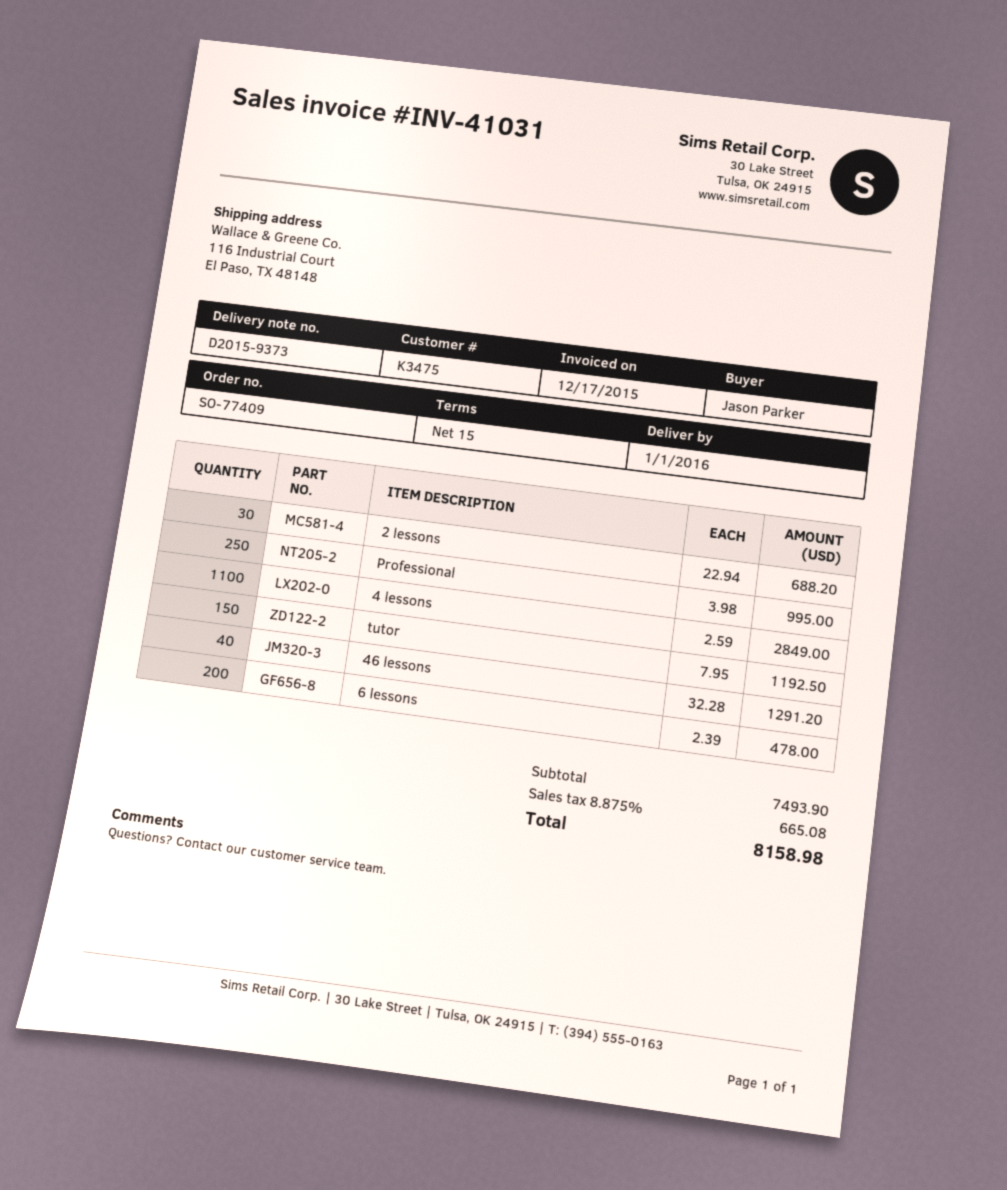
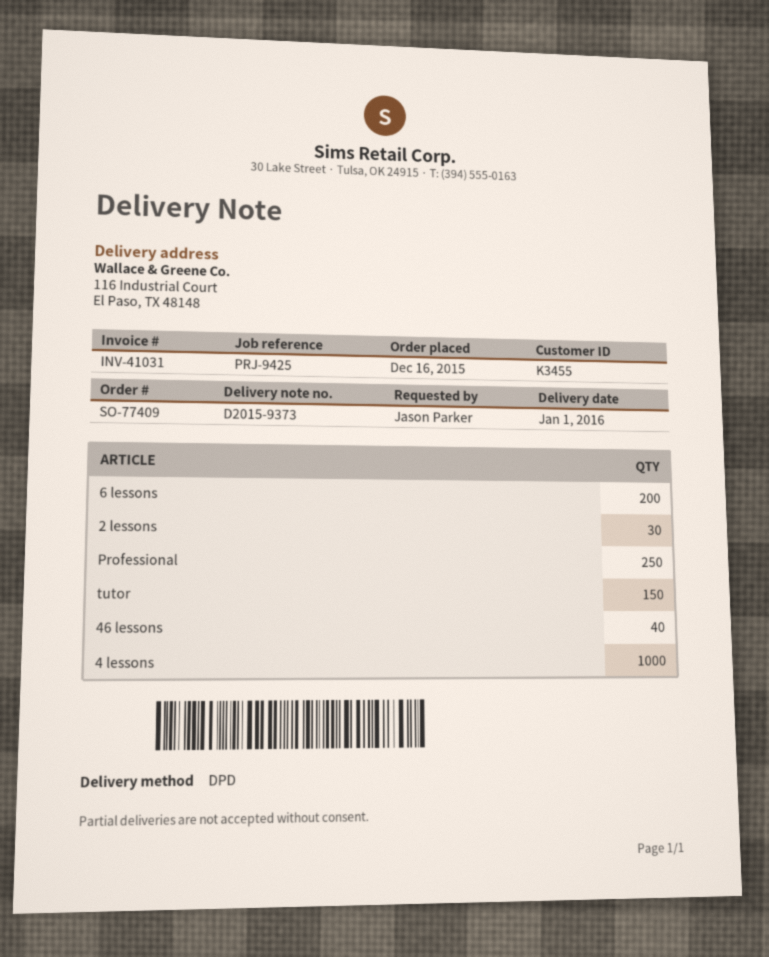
customer number: K3475 -> K3455
4 lessons: 1100 -> 1000

